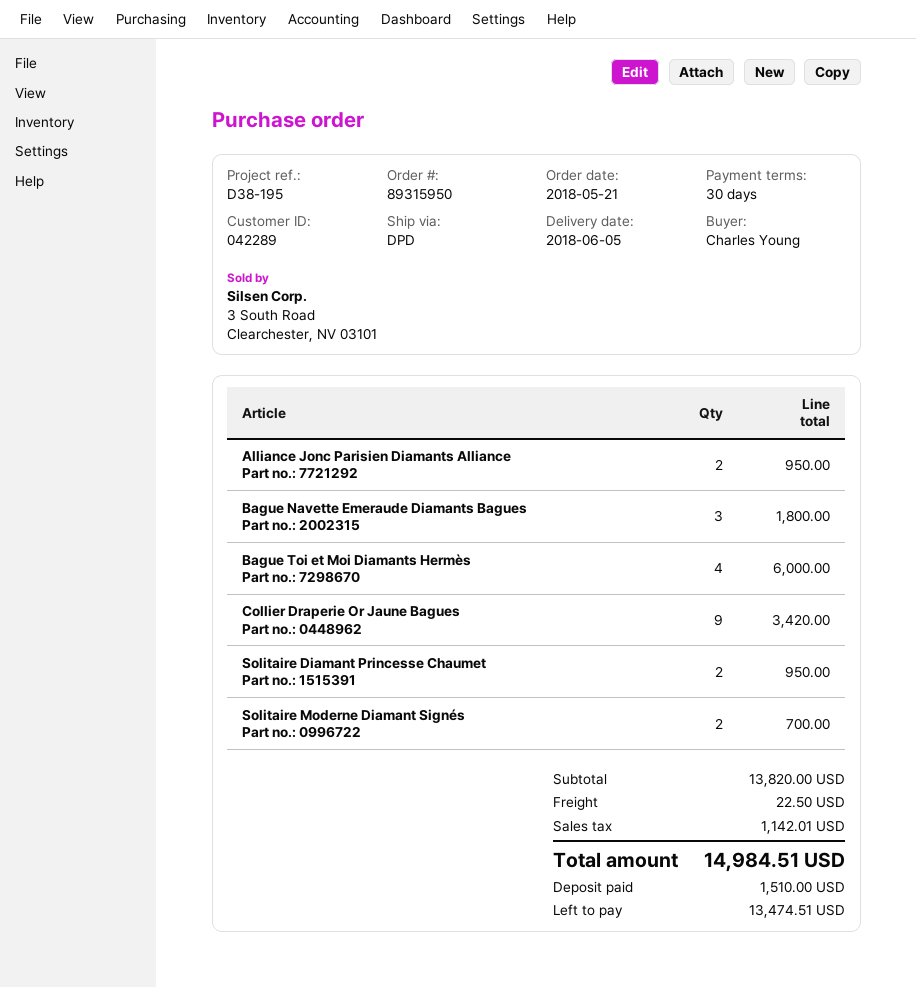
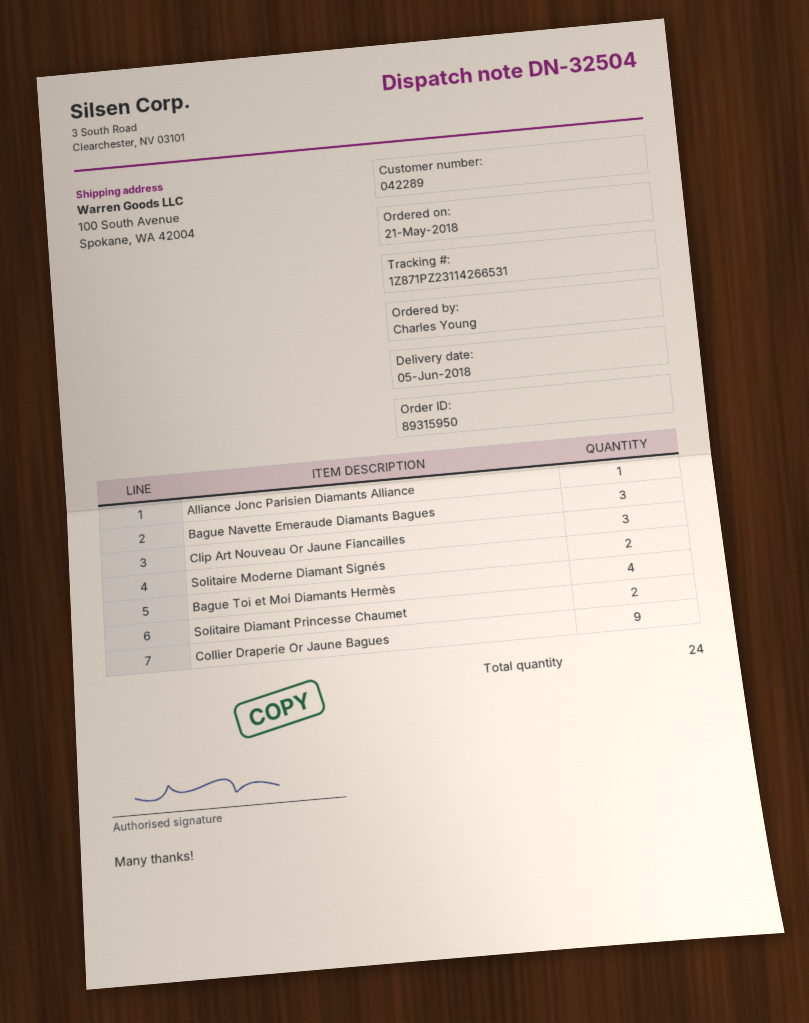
Alliance Jonc Parisien Diamants Alliance: 2 -> 1
Clip Art Nouveau Or Jaune Fiancailles: none -> 3

